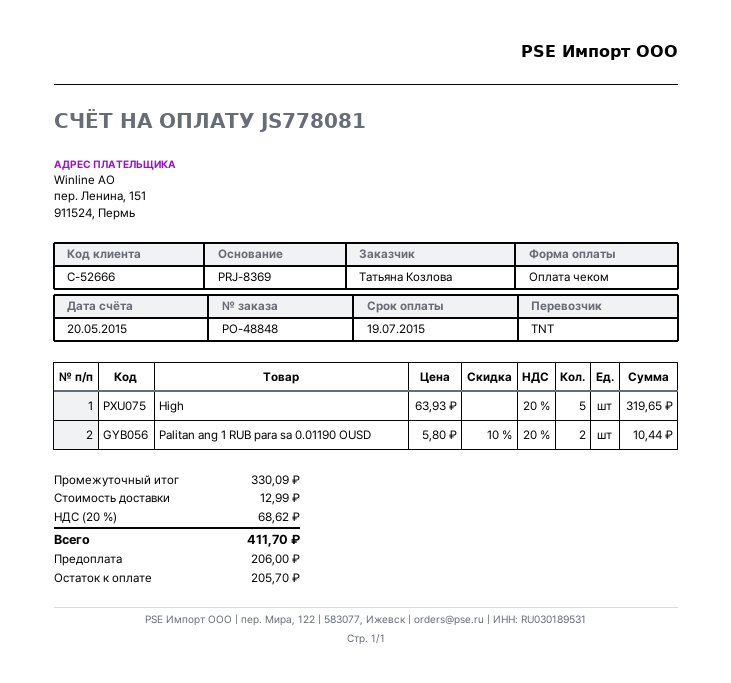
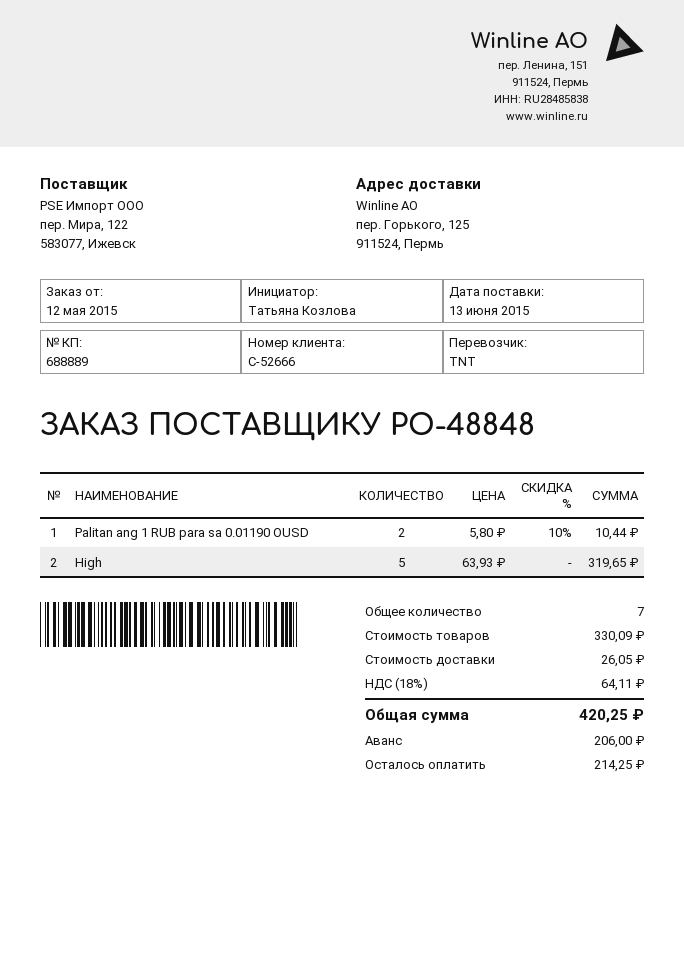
shipping: 12.99 -> 26.05
tax: 20% = 68.62 -> 18% = 64.11
total: 411.70 -> 420.25
balance: 205.70 -> 214.25

